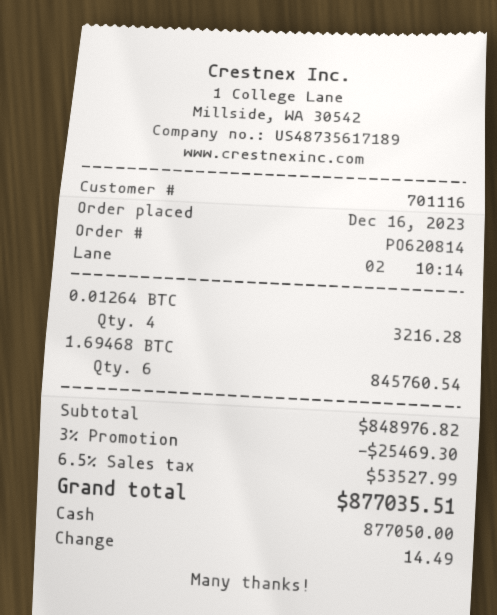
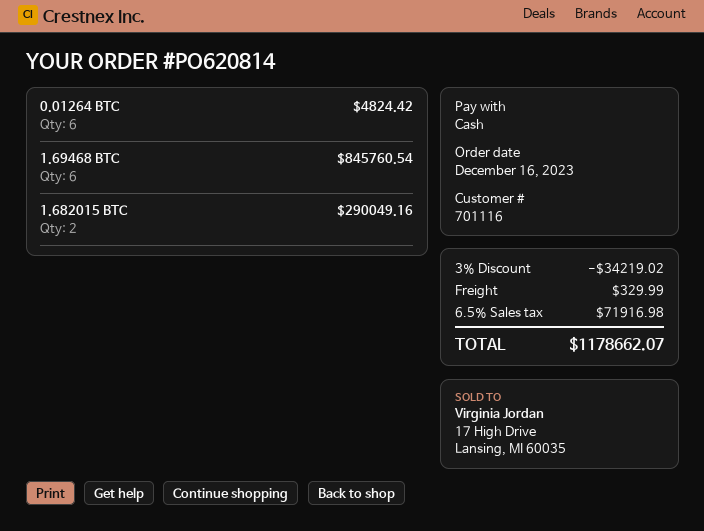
0.01264 BTC: 4 for 3216.28 -> 6 for 4824.42
1.682015 BTC: none -> 2 for 290049.16
discount: 3% = 25469.30 -> 3% = 34219.02
shipping: none -> 329.99
tax: 6.5% = 53527.99 -> 6.5% = 71916.98
total: 877035.51 -> 1178662.07

